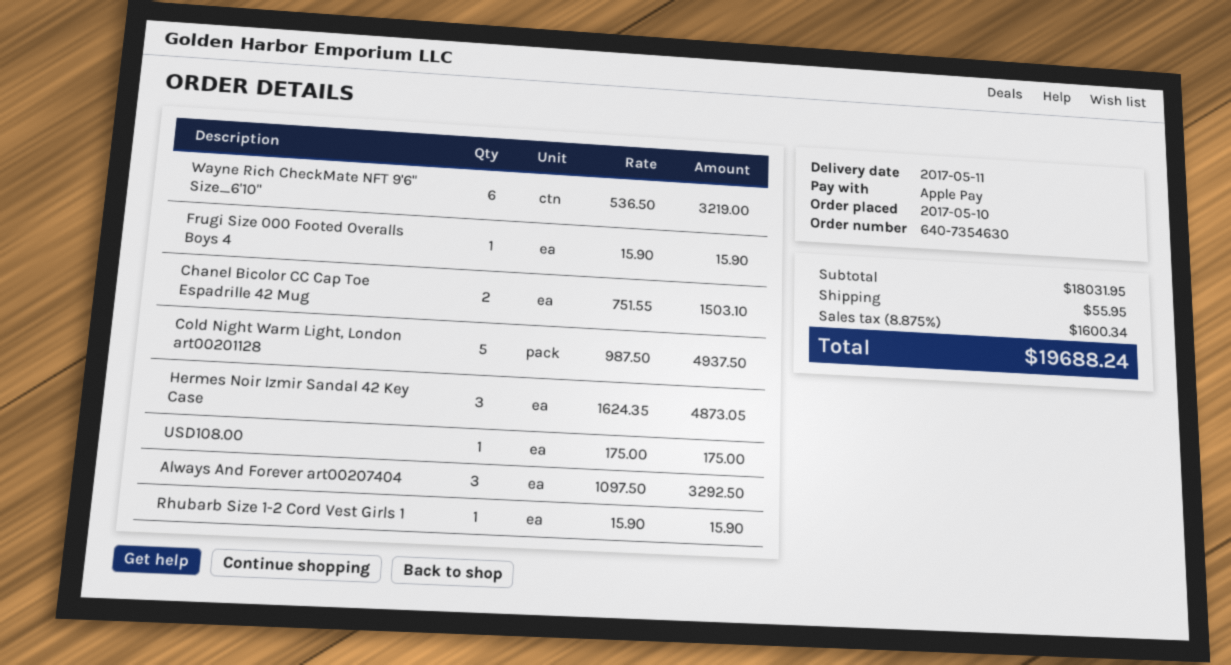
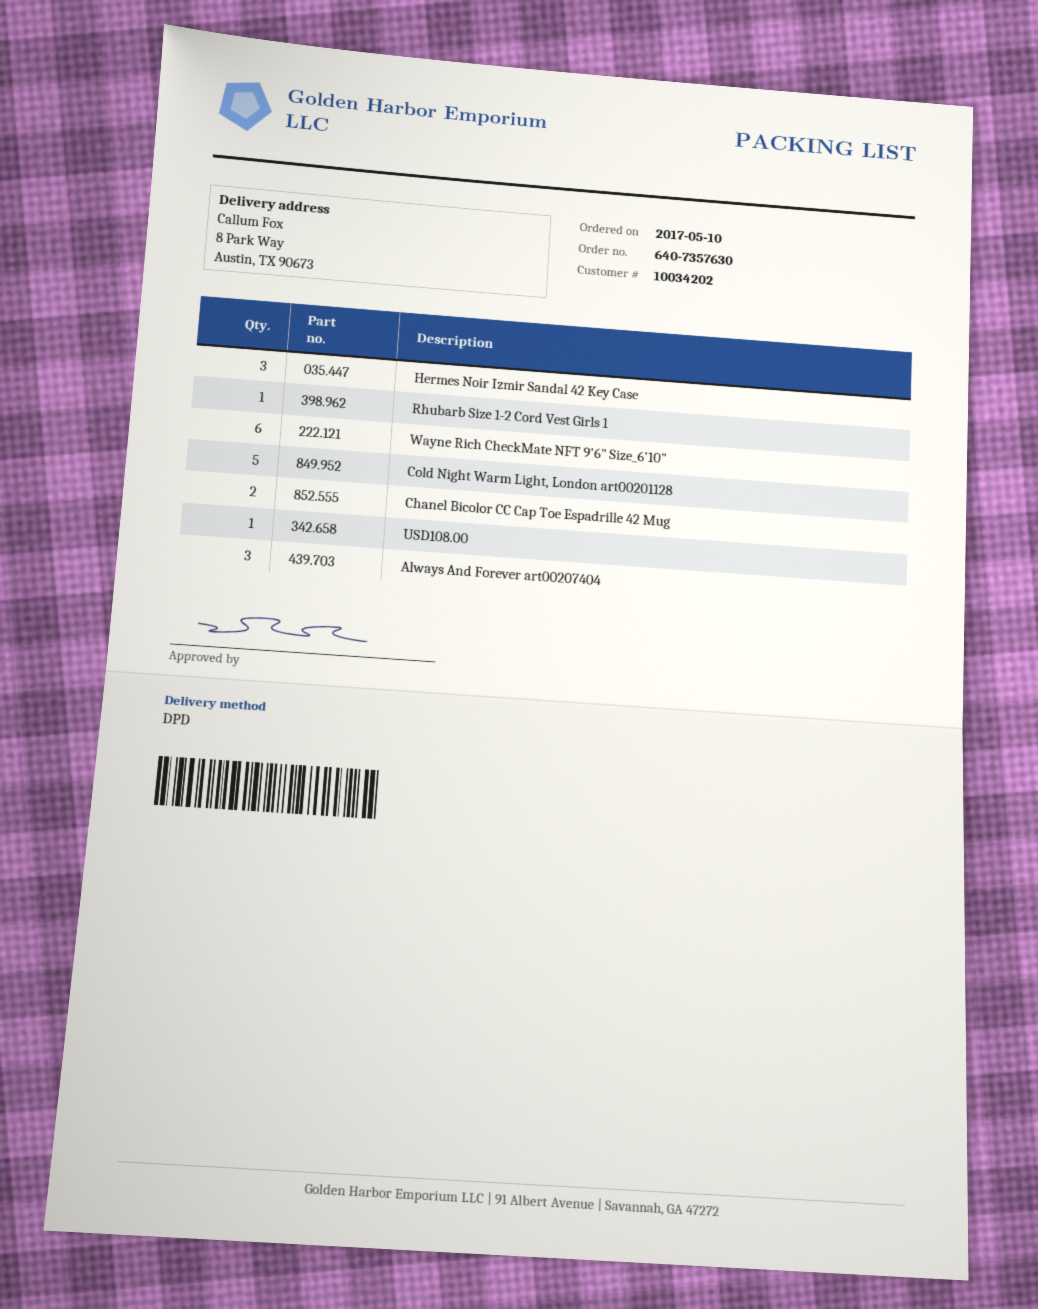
order number: 640-7354630 -> 640-7357630
Frugi Size 000 Footed Overalls Boys 4: 1 -> none

